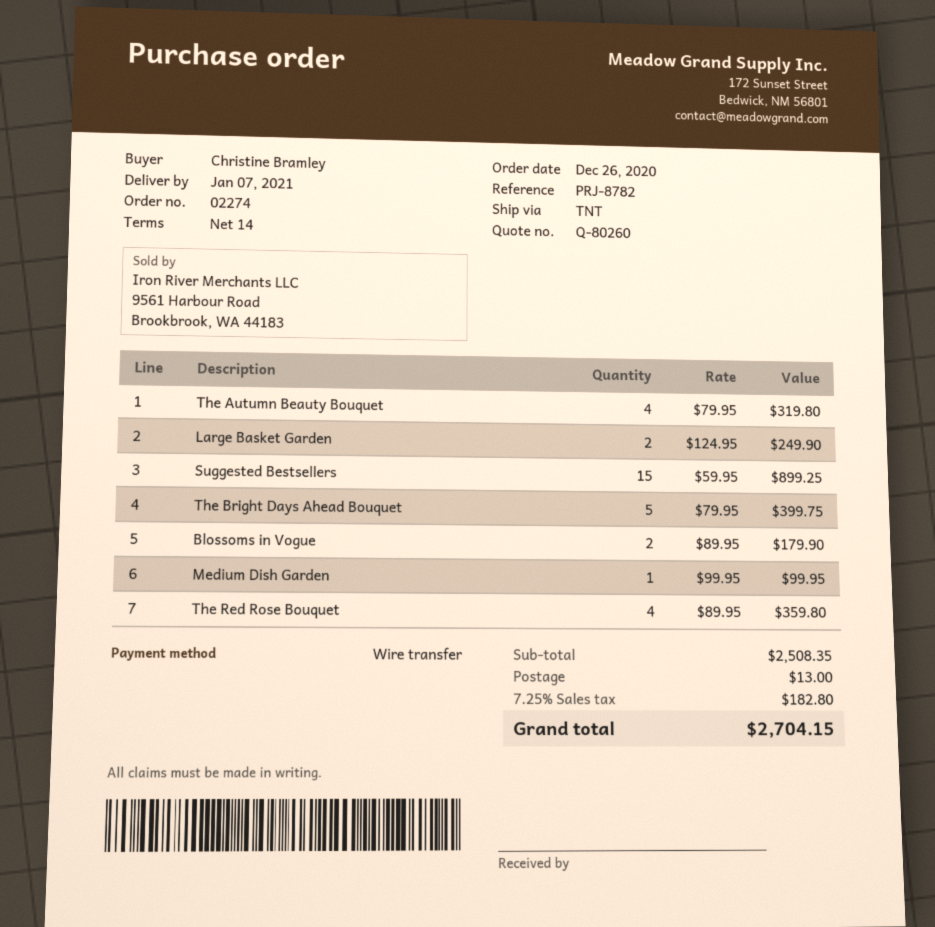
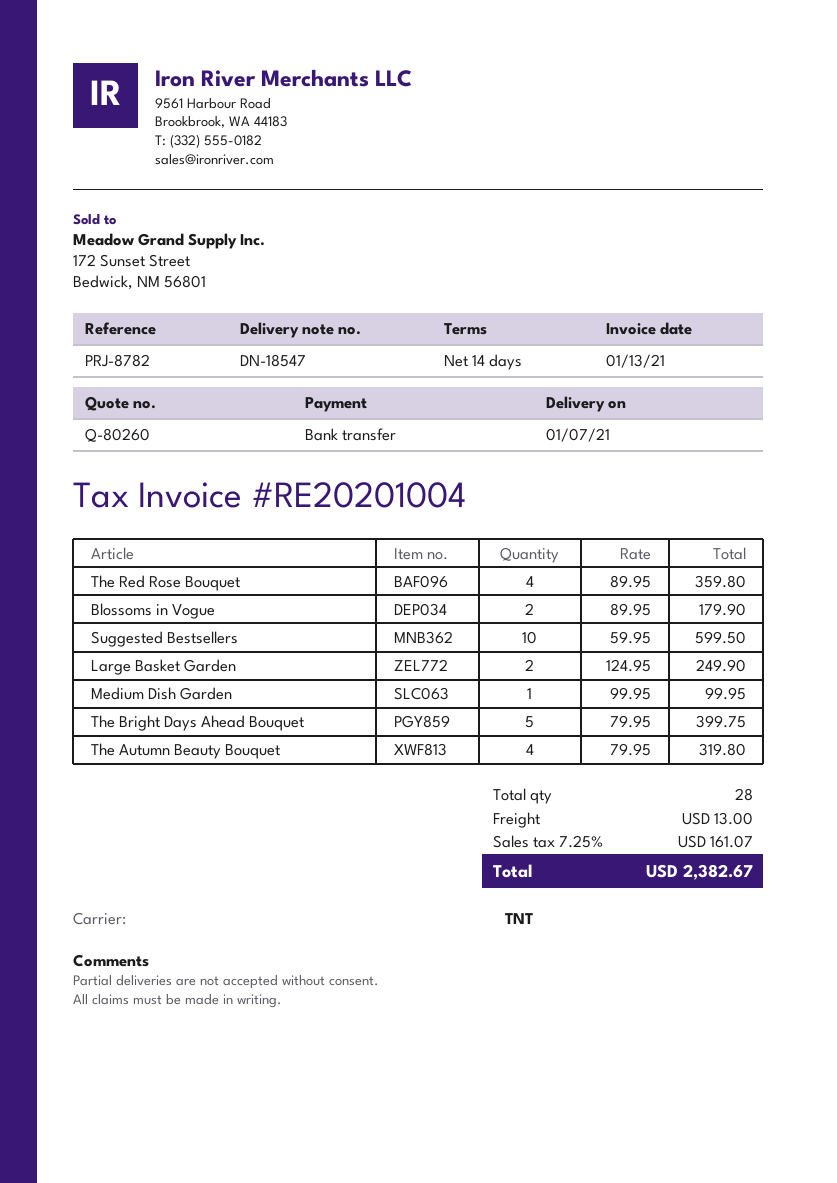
Suggested Bestsellers: 15 x 59.95 = 899.25 -> 10 x 59.95 = 599.50
tax: 7.25% = 182.80 -> 7.25% = 161.07
total: 2704.15 -> 2382.67

